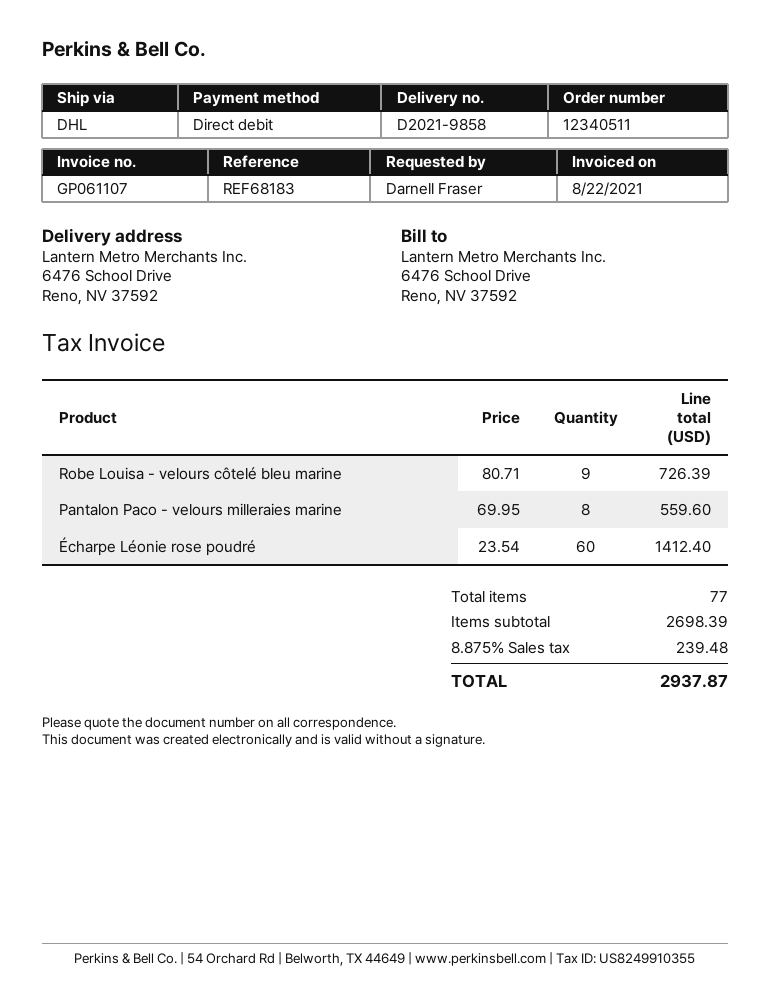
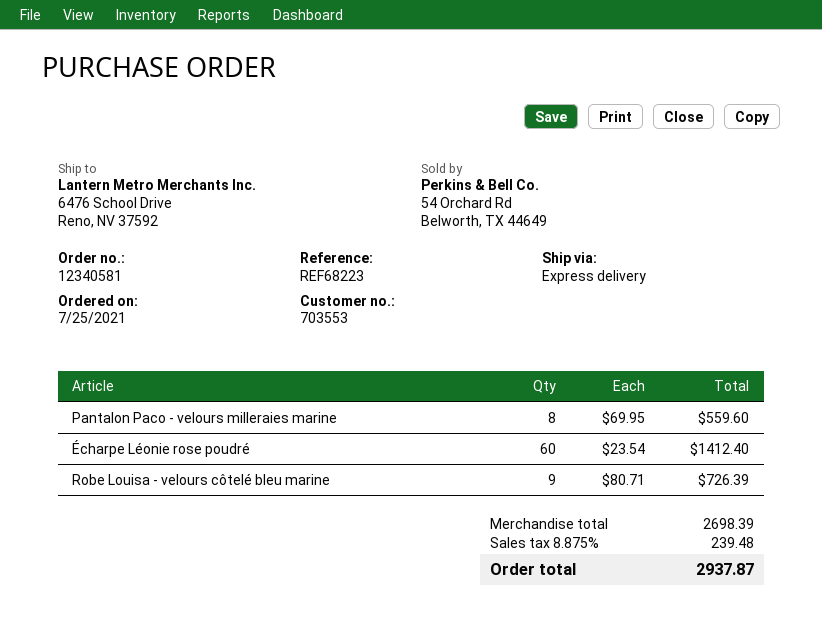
order number: 12340511 -> 12340581
reference: REF68183 -> REF68223
shipping method: DHL -> express

